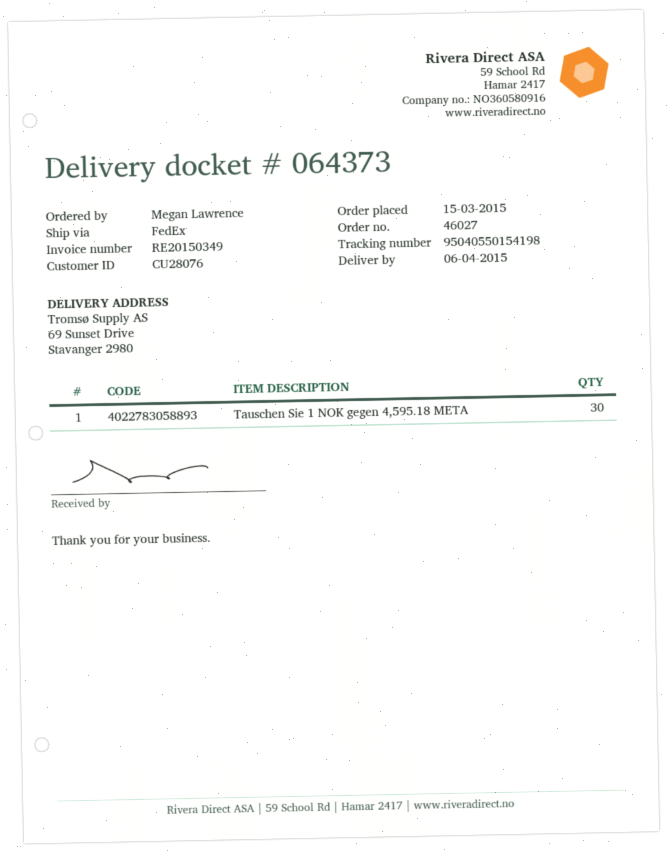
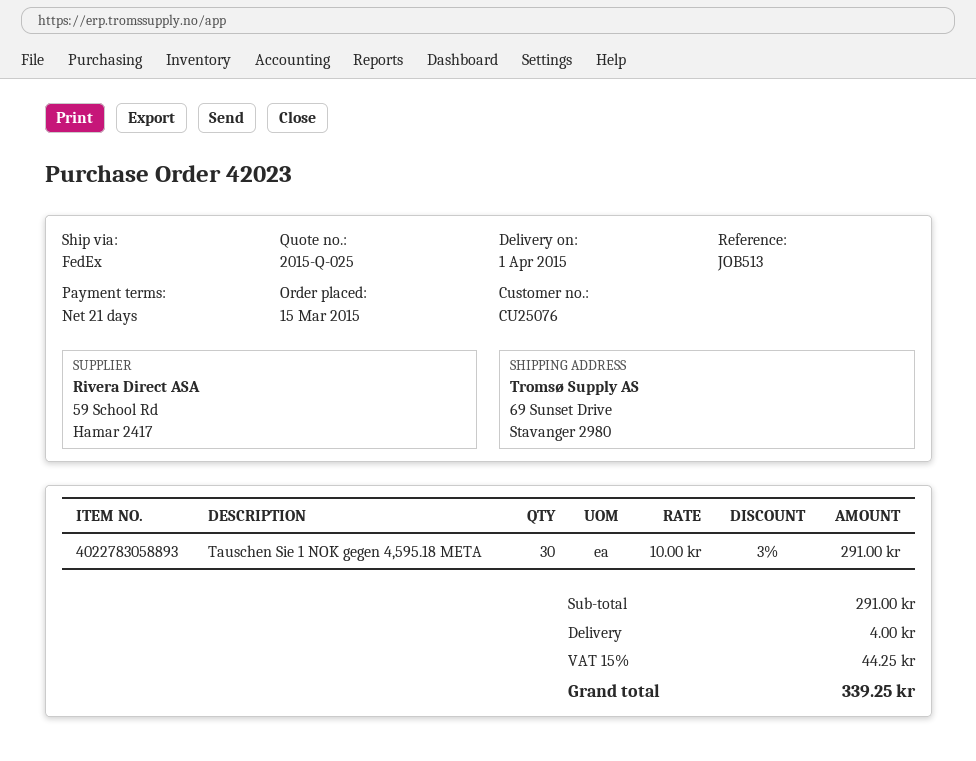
order number: 46027 -> 42023
delivery date: 2015-04-06 -> 2015-04-01
customer number: CU28076 -> CU25076

